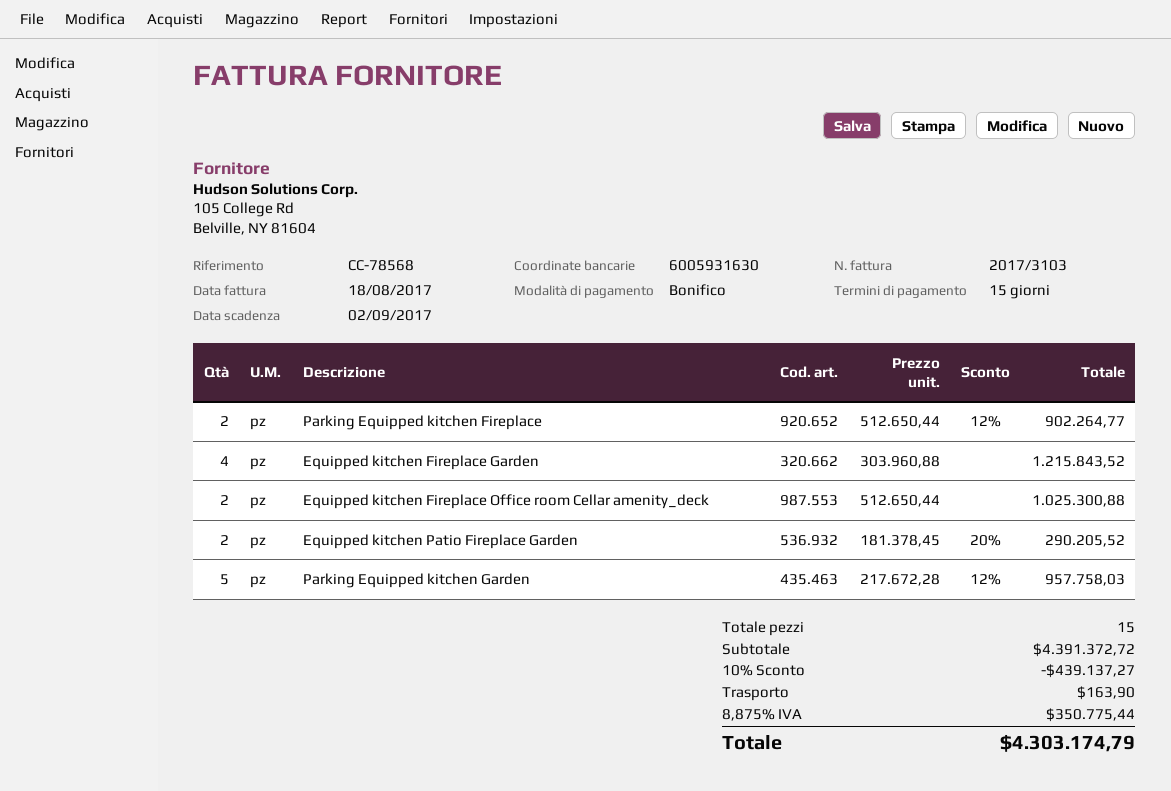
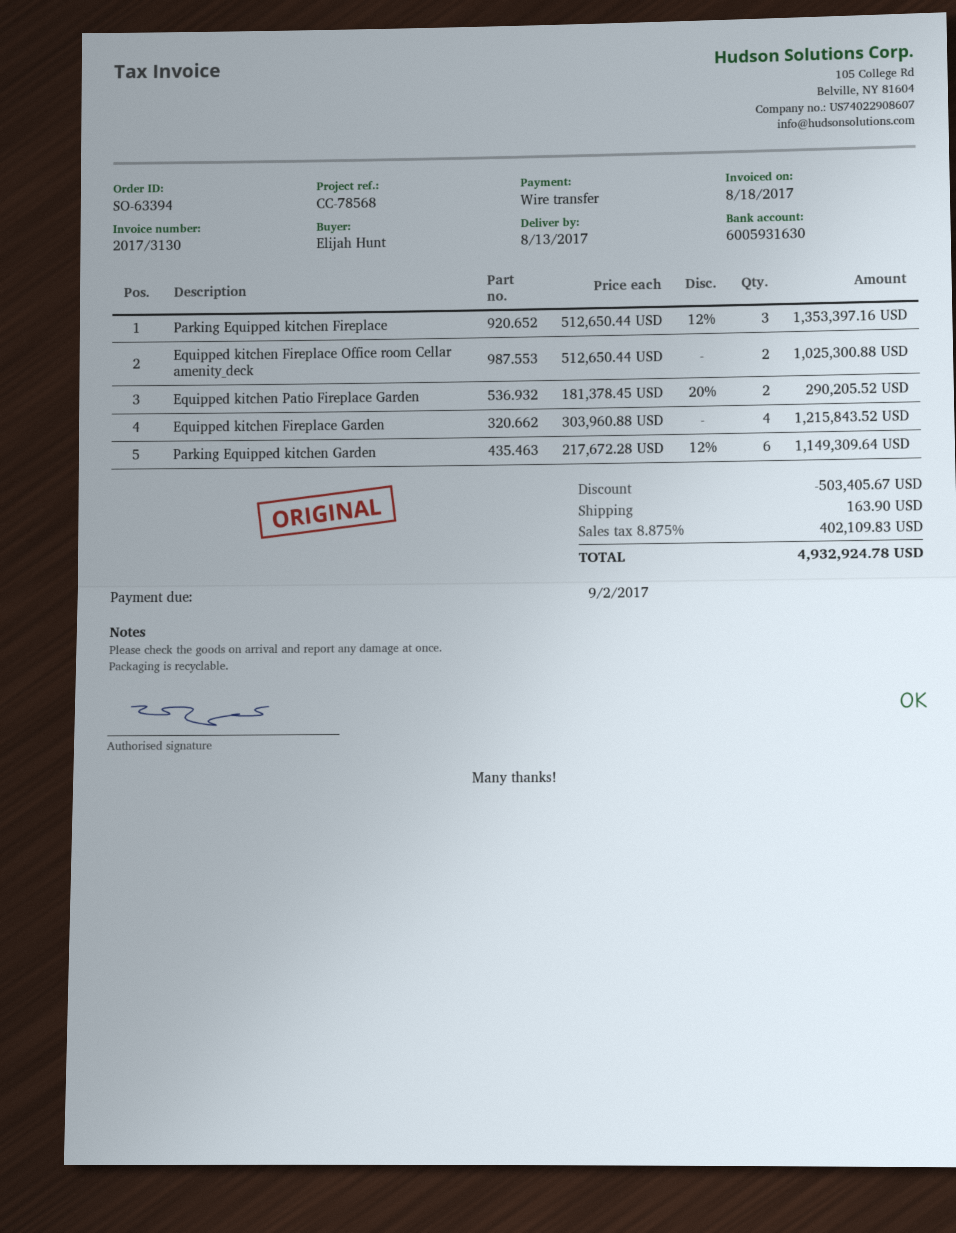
invoice number: 2017/3103 -> 2017/3130
Parking Equipped kitchen Fireplace: 2 x 512650.44 - 12% = 902264.77 -> 3 x 512650.44 - 12% = 1353397.16
Parking Equipped kitchen Garden: 5 x 217672.28 - 12% = 957758.03 -> 6 x 217672.28 - 12% = 1149309.64
discount: 439137.27 -> 503405.67
tax: 8.875% = 350775.44 -> 8.875% = 402109.83
total: 4303174.79 -> 4932924.78

